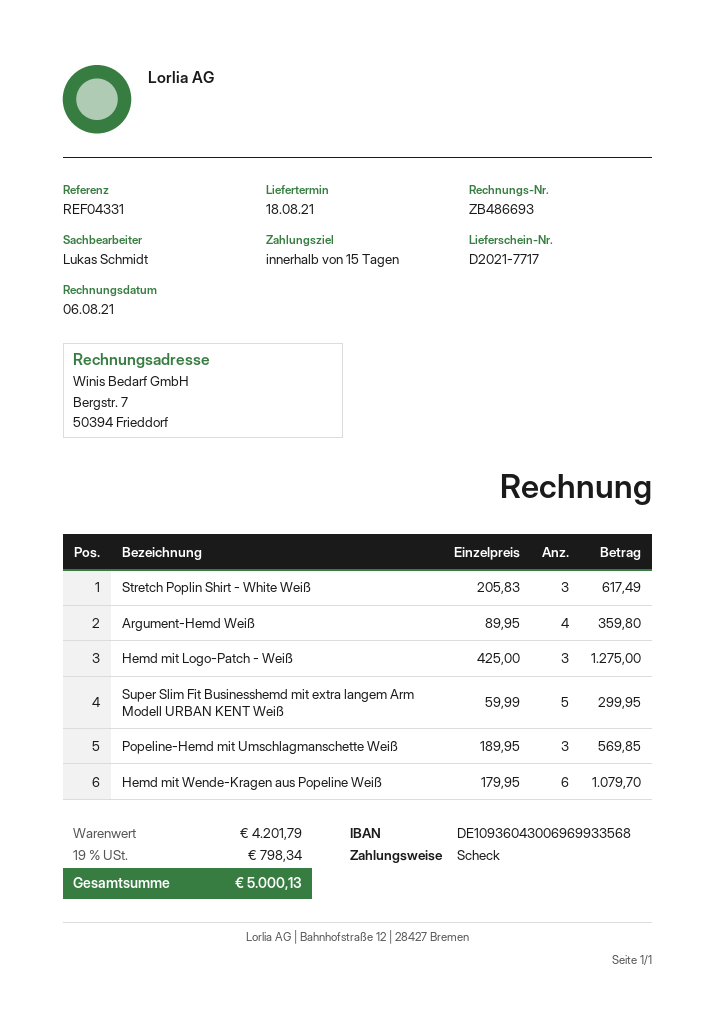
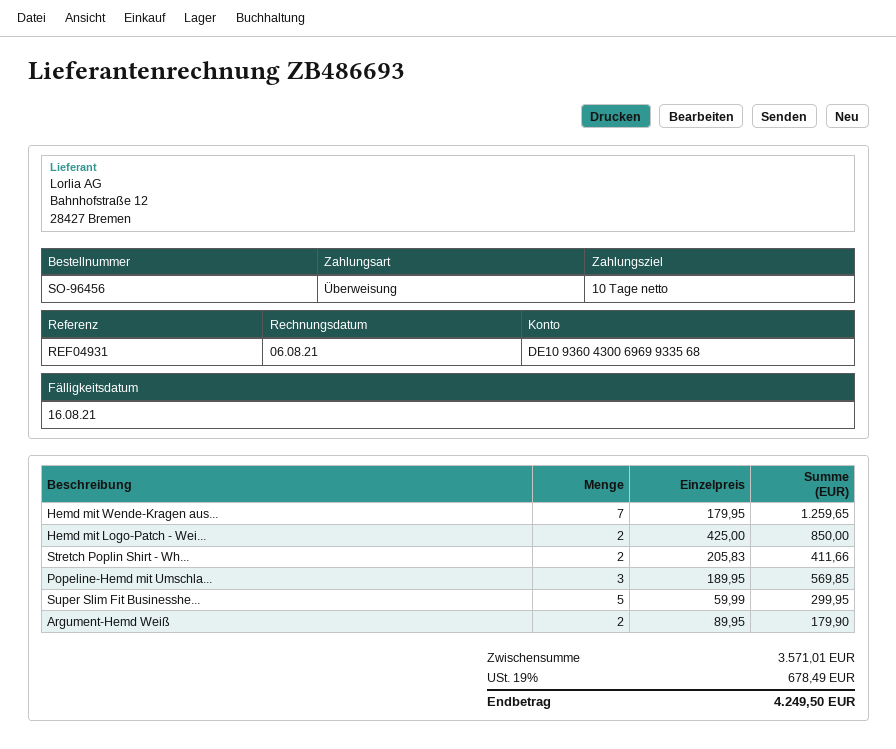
payment terms: 15 days -> 10 days
reference: REF04331 -> REF04931
payment method: cheque -> bank transfer
Stretch Poplin Shirt - White Weiß: 3 x 205.83 = 617.49 -> 2 x 205.83 = 411.66
Argument-Hemd Weiß: 4 x 89.95 = 359.80 -> 2 x 89.95 = 179.90
Hemd mit Logo-Patch - Weiß: 3 x 425.00 = 1275.00 -> 2 x 425.00 = 850.00
Hemd mit Wende-Kragen aus Popeline Weiß: 6 x 179.95 = 1079.70 -> 7 x 179.95 = 1259.65
subtotal: 4201.79 -> 3571.01
tax: 19% = 798.34 -> 19% = 678.49
total: 5000.13 -> 4249.50

